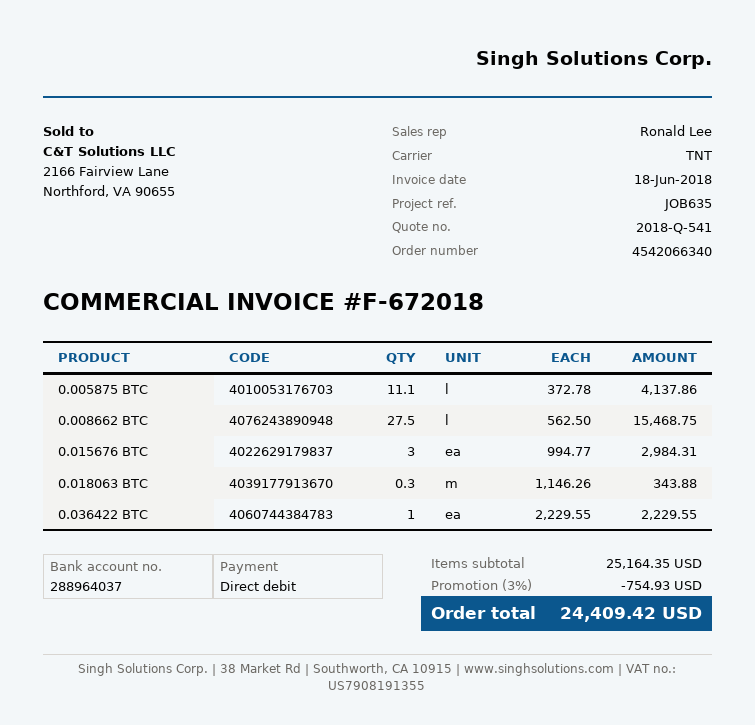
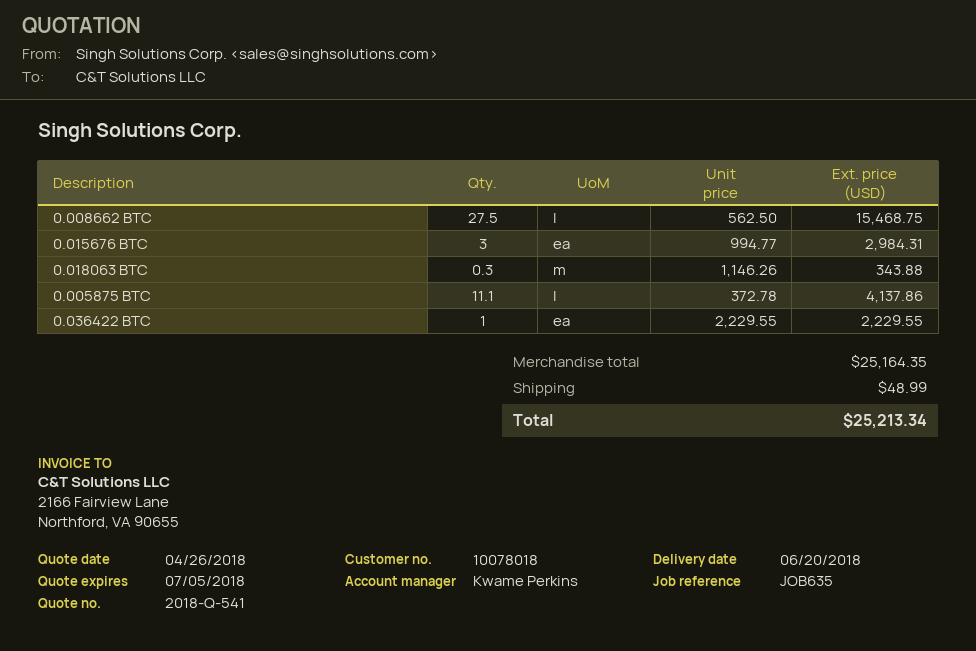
sales rep: Ronald Lee -> Kwame Perkins
discount: 3% = 754.93 -> none
shipping: none -> 48.99
total: 24409.42 -> 25213.34

